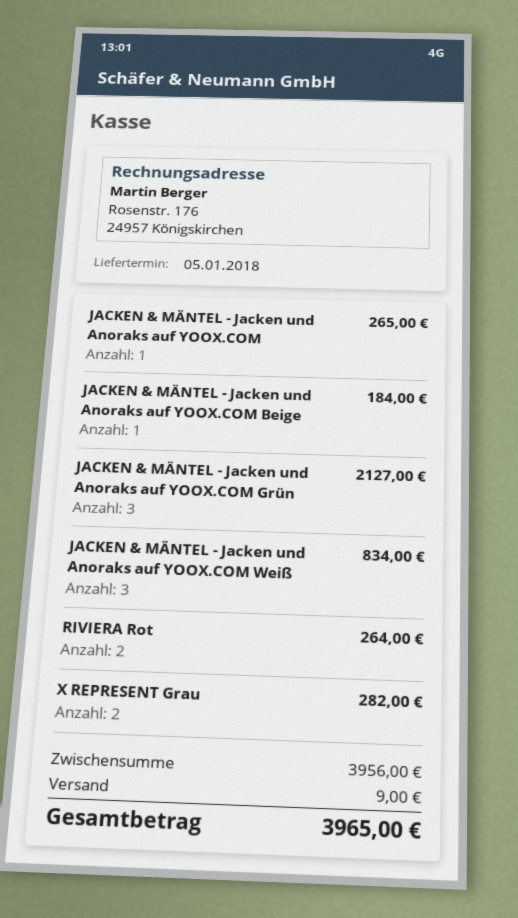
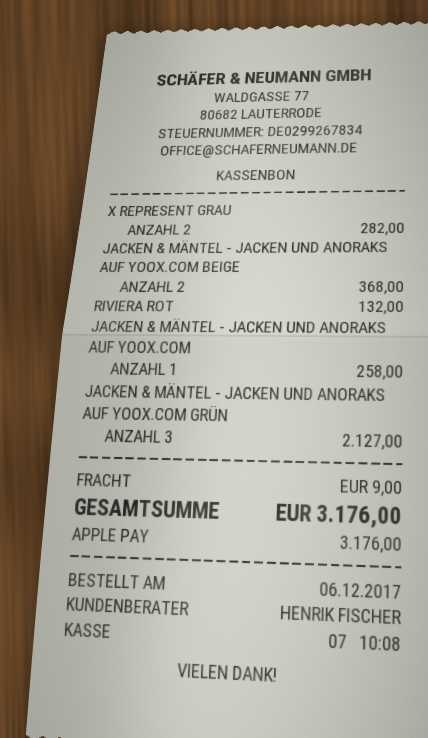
JACKEN & MÄNTEL - Jacken und Anoraks auf YOOX.COM: 1 for 265.00 -> 1 for 258.00
JACKEN & MÄNTEL - Jacken und Anoraks auf YOOX.COM Beige: 1 for 184.00 -> 2 for 368.00
JACKEN & MÄNTEL - Jacken und Anoraks auf YOOX.COM Weiß: 3 for 834.00 -> none
RIVIERA Rot: 2 for 264.00 -> 1 for 132.00
total: 3965.00 -> 3176.00

